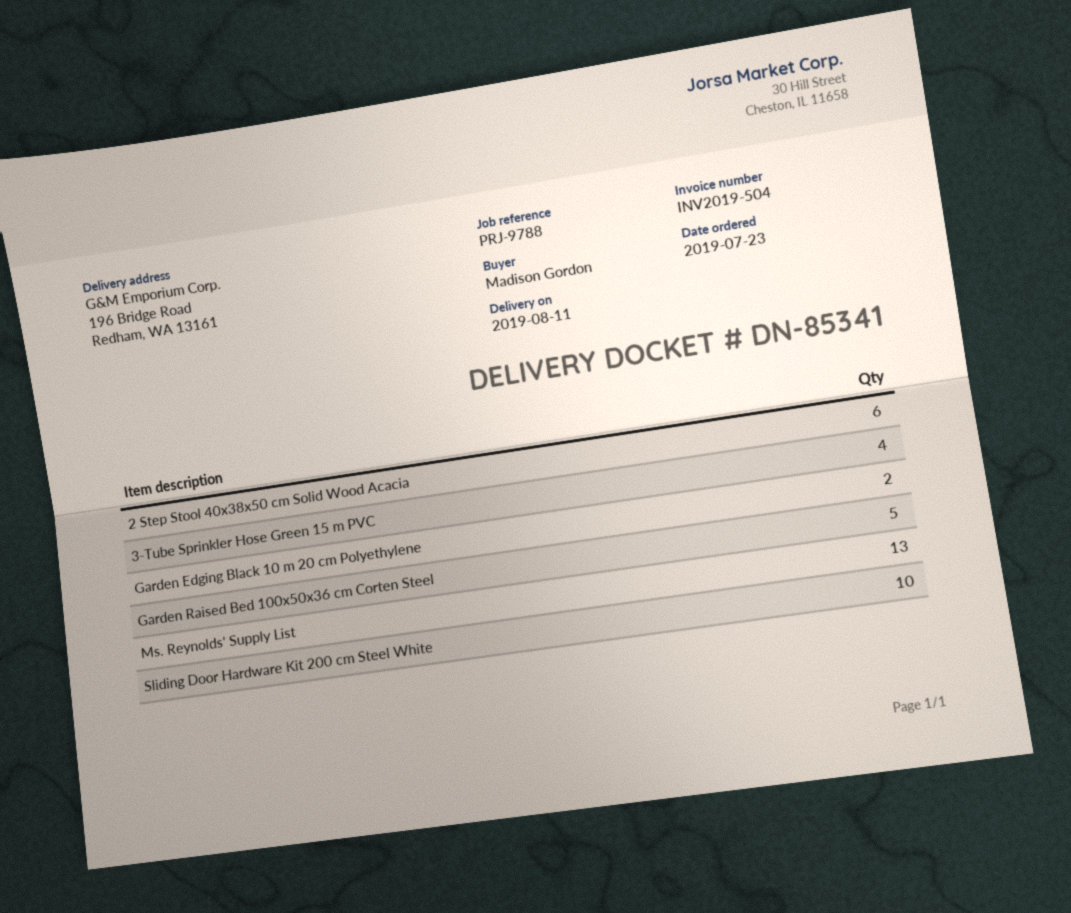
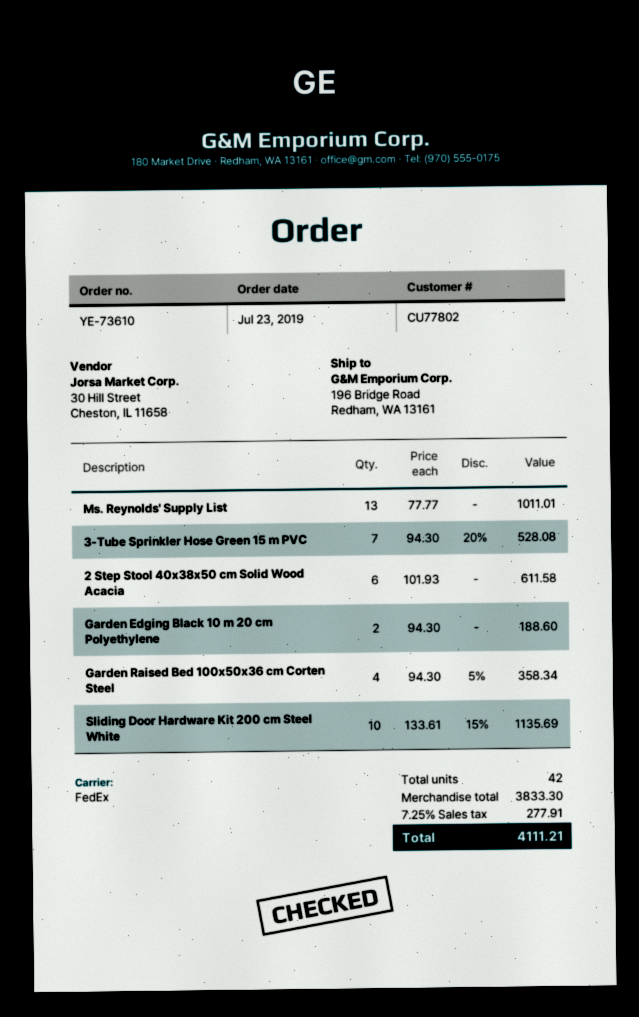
3-Tube Sprinkler Hose Green 15 m PVC: 4 -> 7
Garden Raised Bed 100x50x36 cm Corten Steel: 5 -> 4

